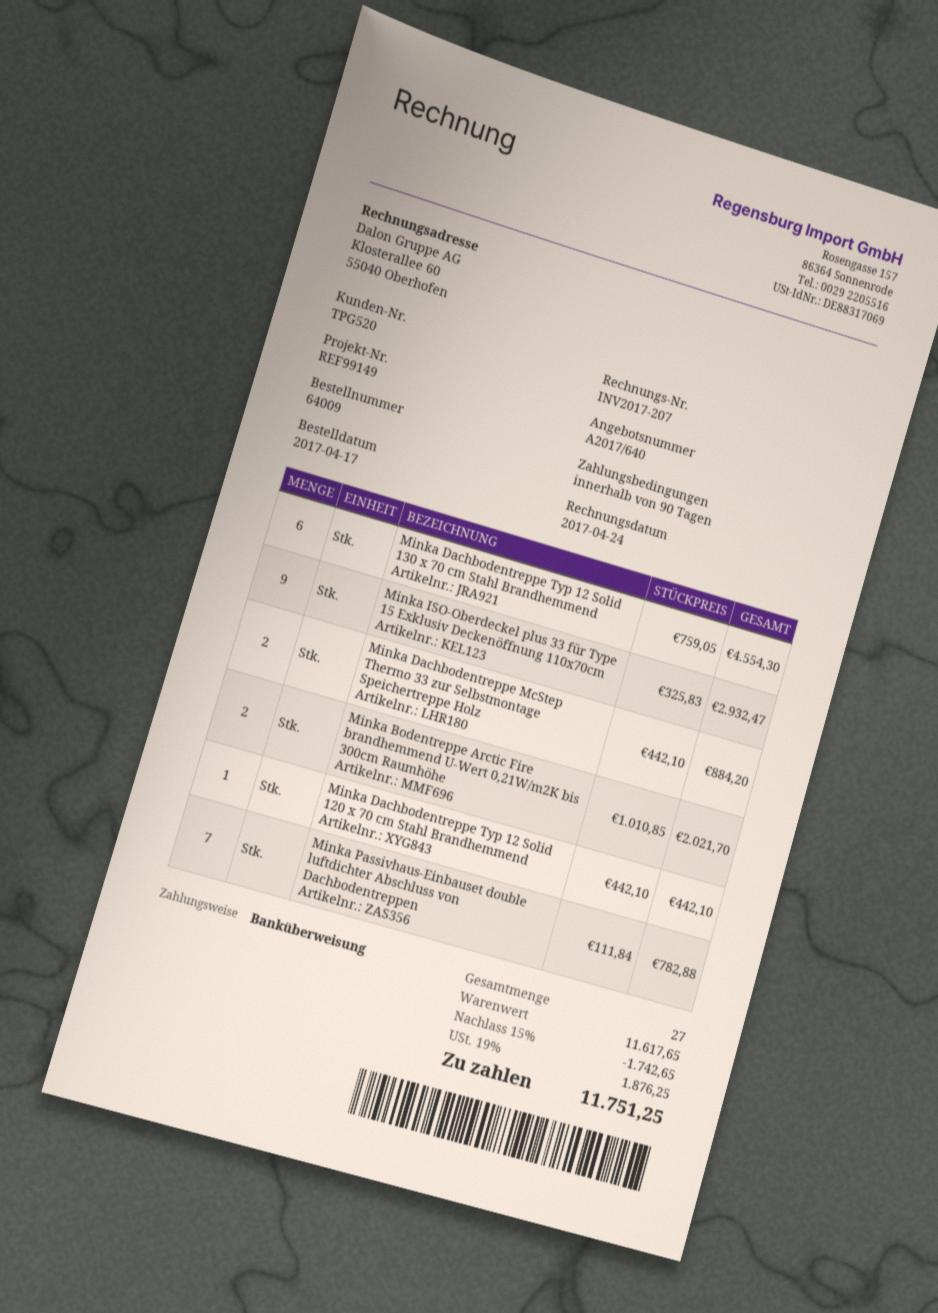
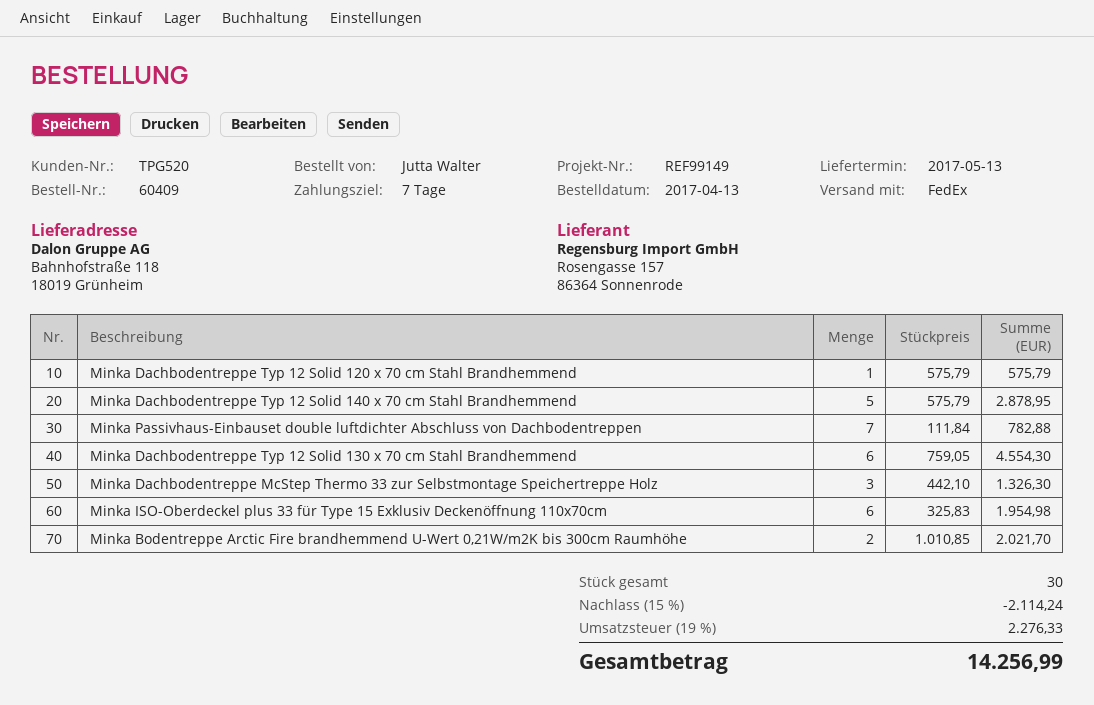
order number: 64009 -> 60409
order date: 2017-04-17 -> 2017-04-13
payment terms: 90 days -> 7 days
Minka ISO-Oberdeckel plus 33 für Type 15 Exklusiv Deckenöffnung 110x70cm: 9 x 325.83 = 2932.47 -> 6 x 325.83 = 1954.98
Minka Dachbodentreppe McStep Thermo 33 zur Selbstmontage Speichertreppe Holz: 2 x 442.10 = 884.20 -> 3 x 442.10 = 1326.30
Minka Dachbodentreppe Typ 12 Solid 120 x 70 cm Stahl Brandhemmend: 1 x 442.10 = 442.10 -> 1 x 575.79 = 575.79
Minka Dachbodentreppe Typ 12 Solid 140 x 70 cm Stahl Brandhemmend: none -> 5 x 575.79 = 2878.95
total quantity: 27 -> 30
discount: 15% = 1742.65 -> 15% = 2114.24
tax: 19% = 1876.25 -> 19% = 2276.33
total: 11751.25 -> 14256.99

